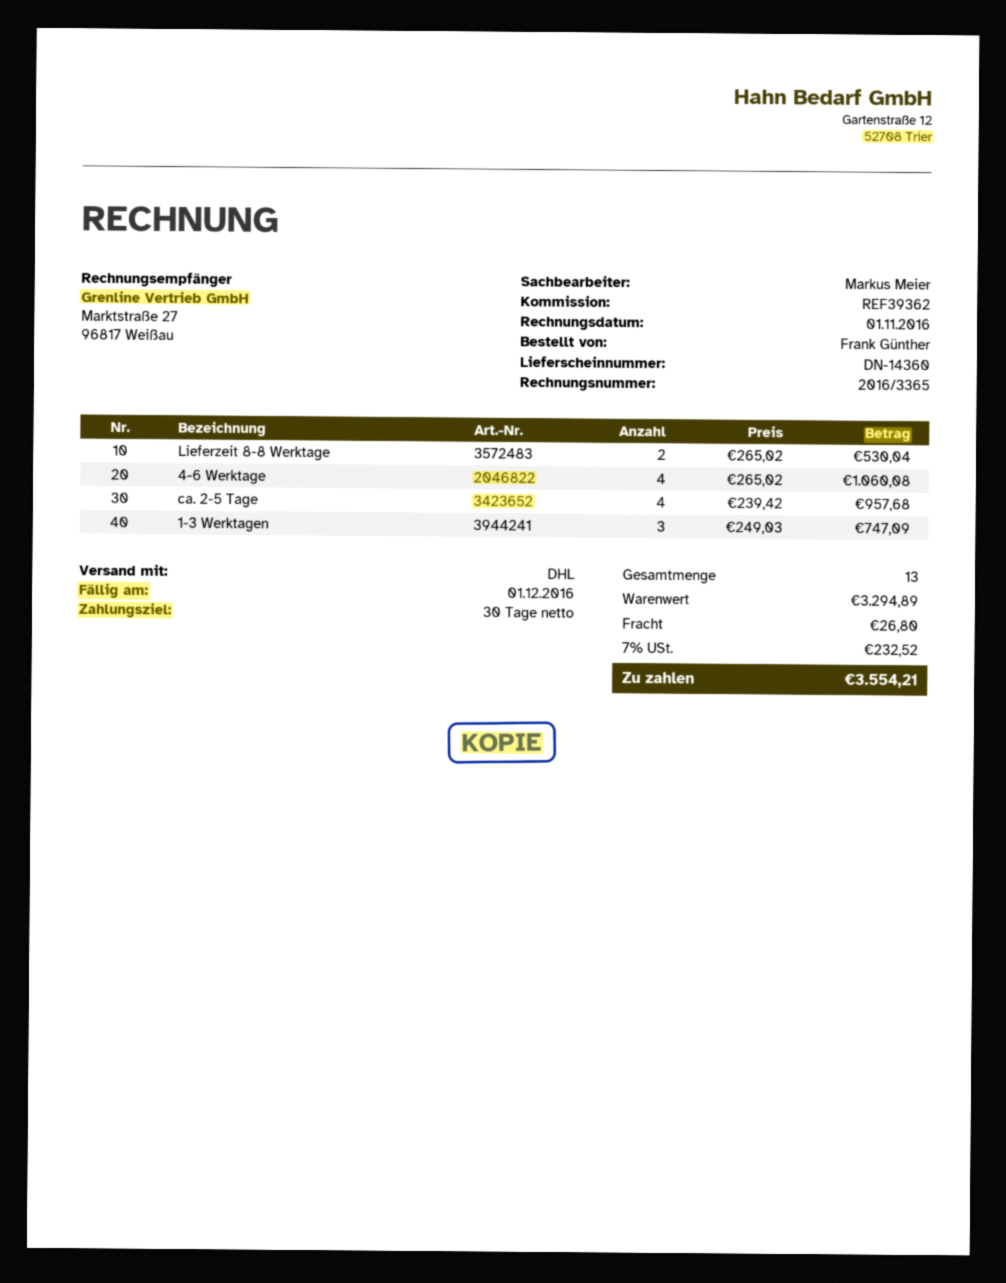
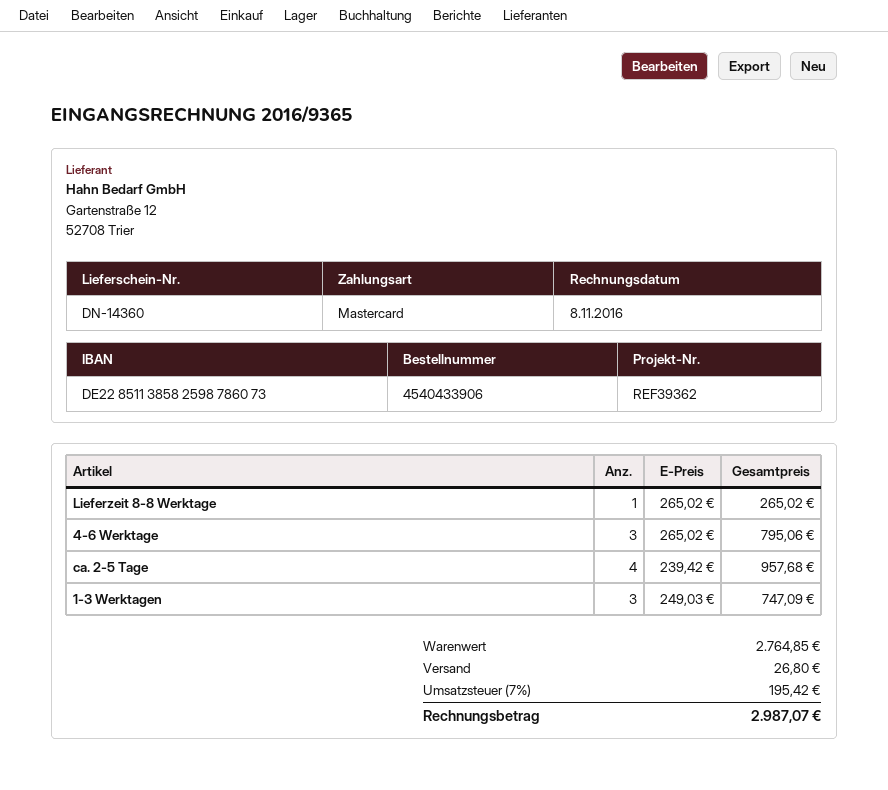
invoice number: 2016/3365 -> 2016/9365
invoice date: 2016-11-01 -> 2016-11-08
Lieferzeit 8-8 Werktage: 2 x 265.02 = 530.04 -> 1 x 265.02 = 265.02
4-6 Werktage: 4 x 265.02 = 1060.08 -> 3 x 265.02 = 795.06
subtotal: 3294.89 -> 2764.85
tax: 7% = 232.52 -> 7% = 195.42
total: 3554.21 -> 2987.07

